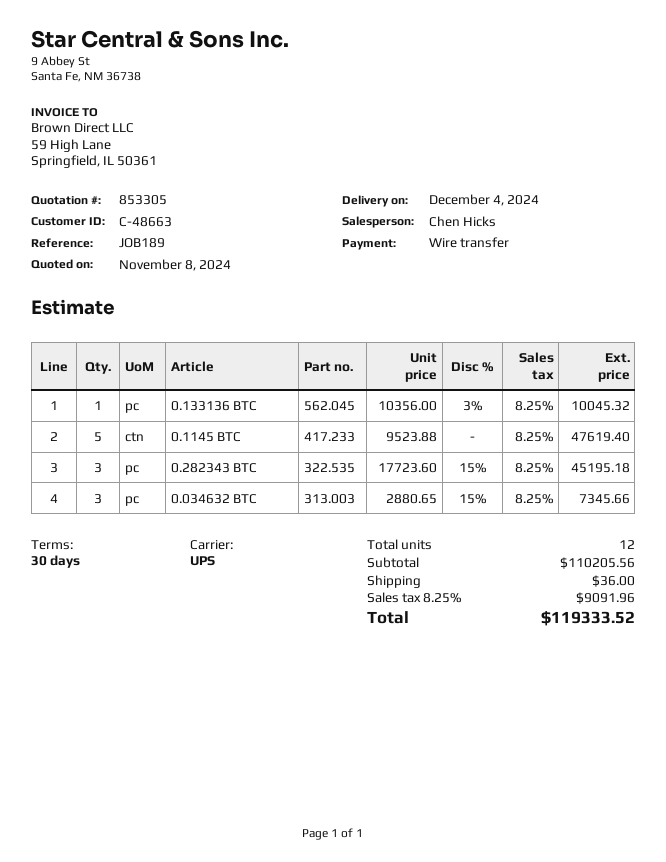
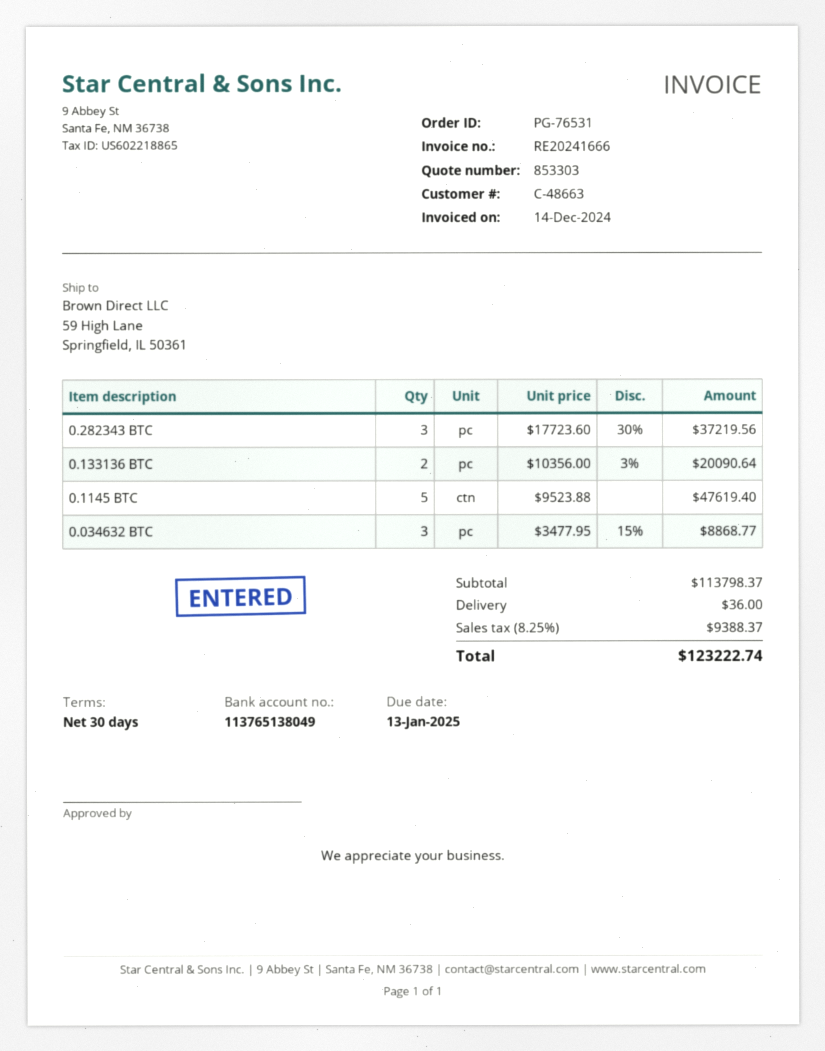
quote number: 853305 -> 853303
0.133136 BTC: 1 x 10356.00 - 3% = 10045.32 -> 2 x 10356.00 - 3% = 20090.64
0.282343 BTC: 3 x 17723.60 - 15% = 45195.18 -> 3 x 17723.60 - 30% = 37219.56
0.034632 BTC: 3 x 2880.65 - 15% = 7345.66 -> 3 x 3477.95 - 15% = 8868.77
subtotal: 110205.56 -> 113798.37
tax: 8.25% = 9091.96 -> 8.25% = 9388.37
total: 119333.52 -> 123222.74

